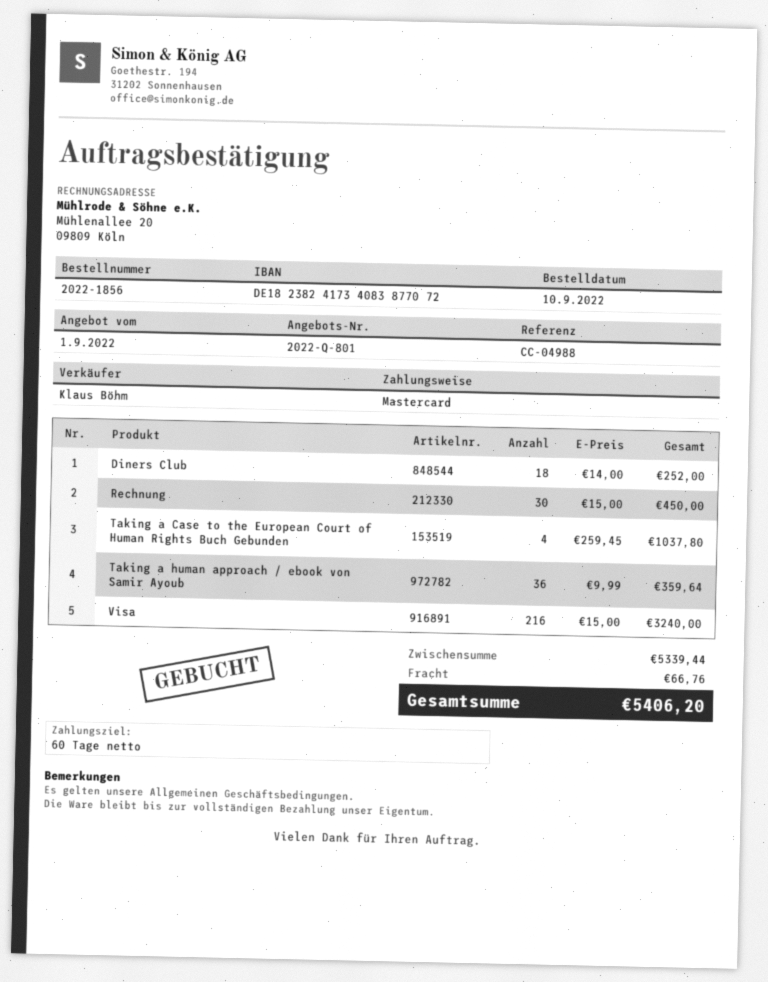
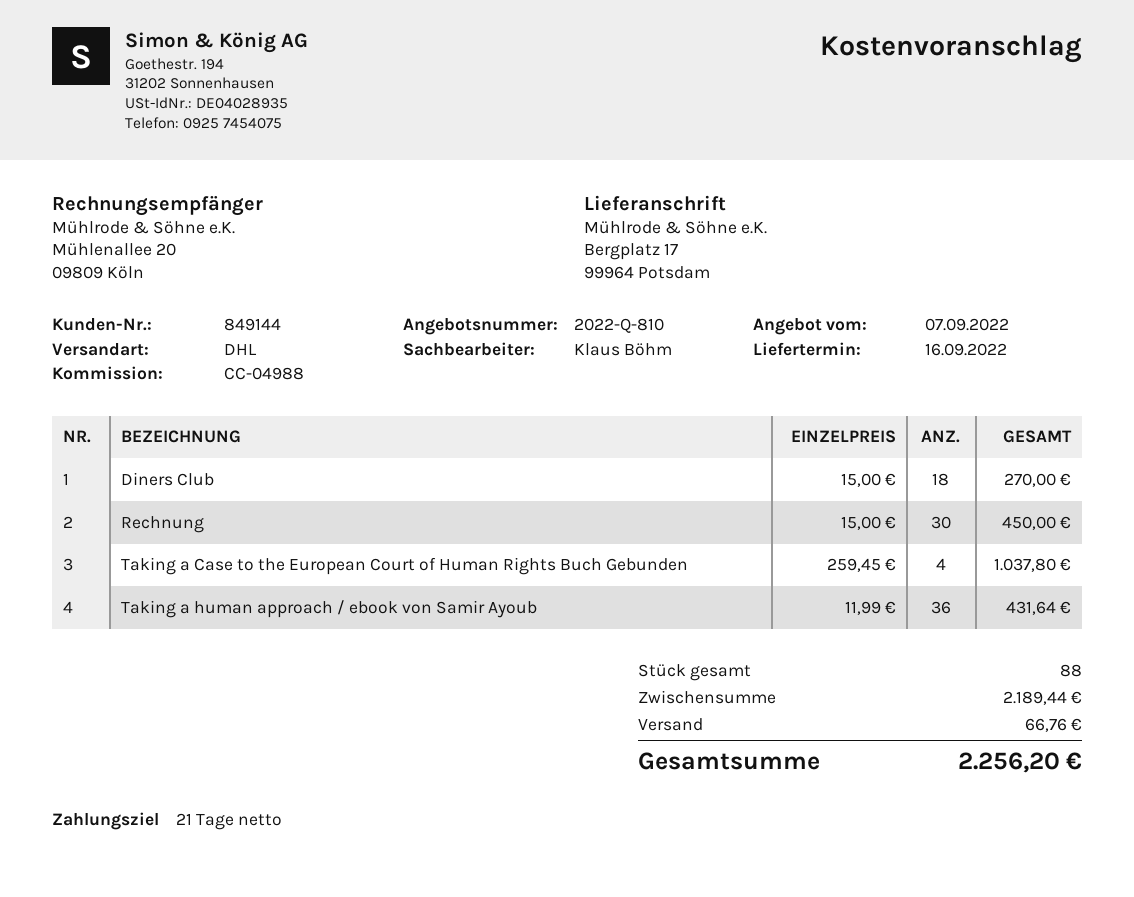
quote number: 2022-Q-801 -> 2022-Q-810
quote date: 2022-09-01 -> 2022-09-07
payment terms: 60 days -> 21 days
Diners Club: 18 x 14.00 = 252.00 -> 18 x 15.00 = 270.00
Taking a human approach / ebook von Samir Ayoub: 36 x 9.99 = 359.64 -> 36 x 11.99 = 431.64
Visa: 216 x 15.00 = 3240.00 -> none
subtotal: 5339.44 -> 2189.44
total: 5406.20 -> 2256.20

